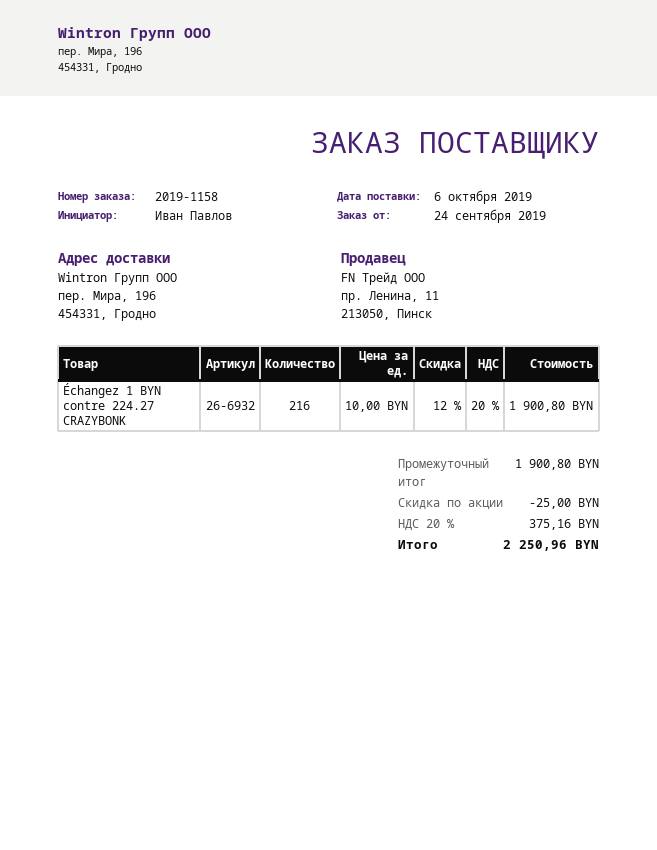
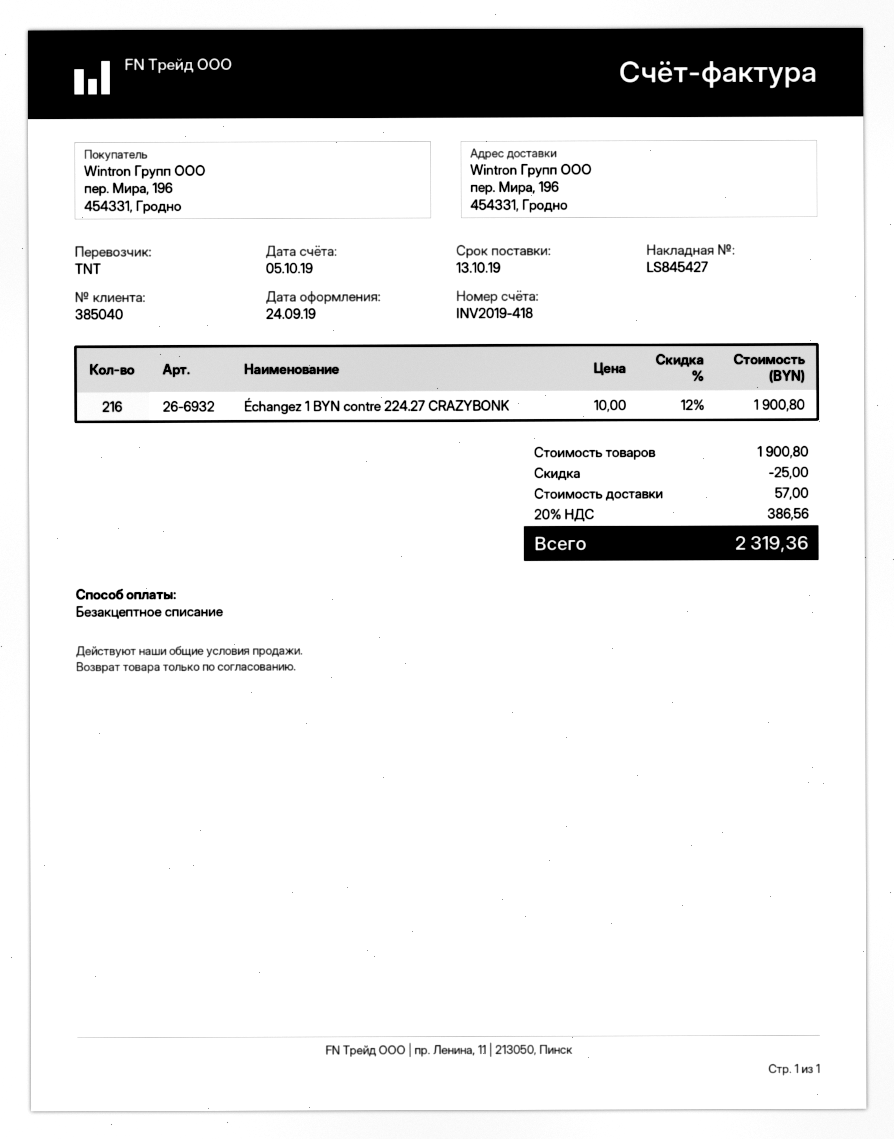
delivery date: 2019-10-06 -> 2019-10-13
shipping: none -> 57.00
tax: 20% = 375.16 -> 20% = 386.56
total: 2250.96 -> 2319.36

